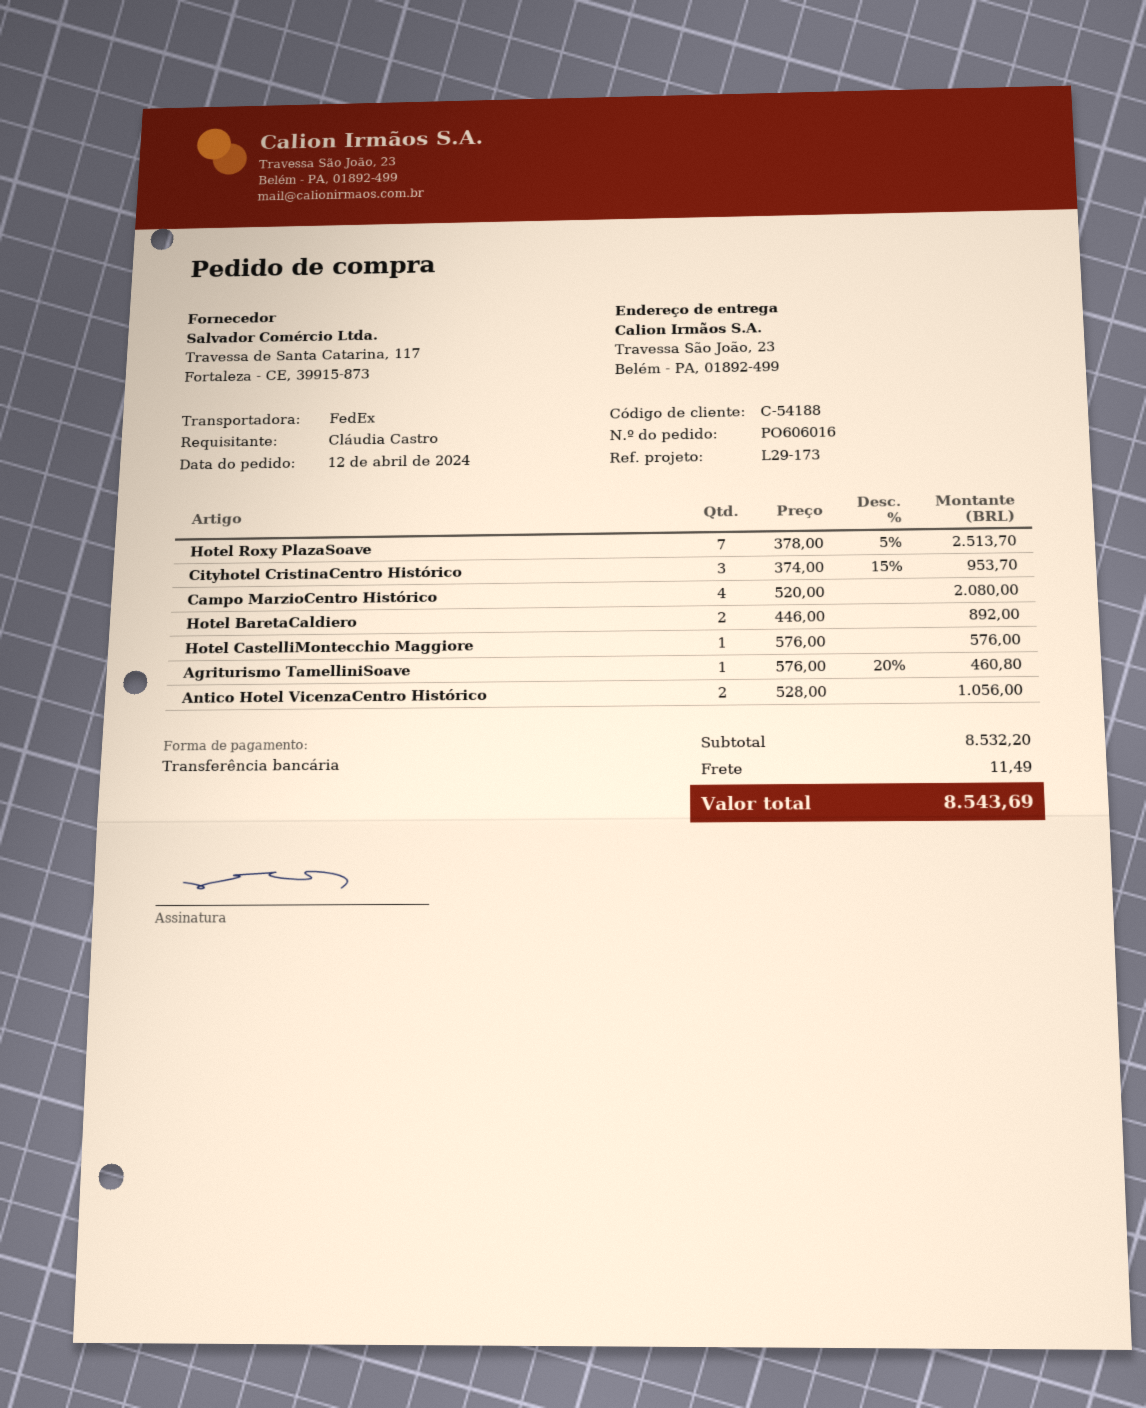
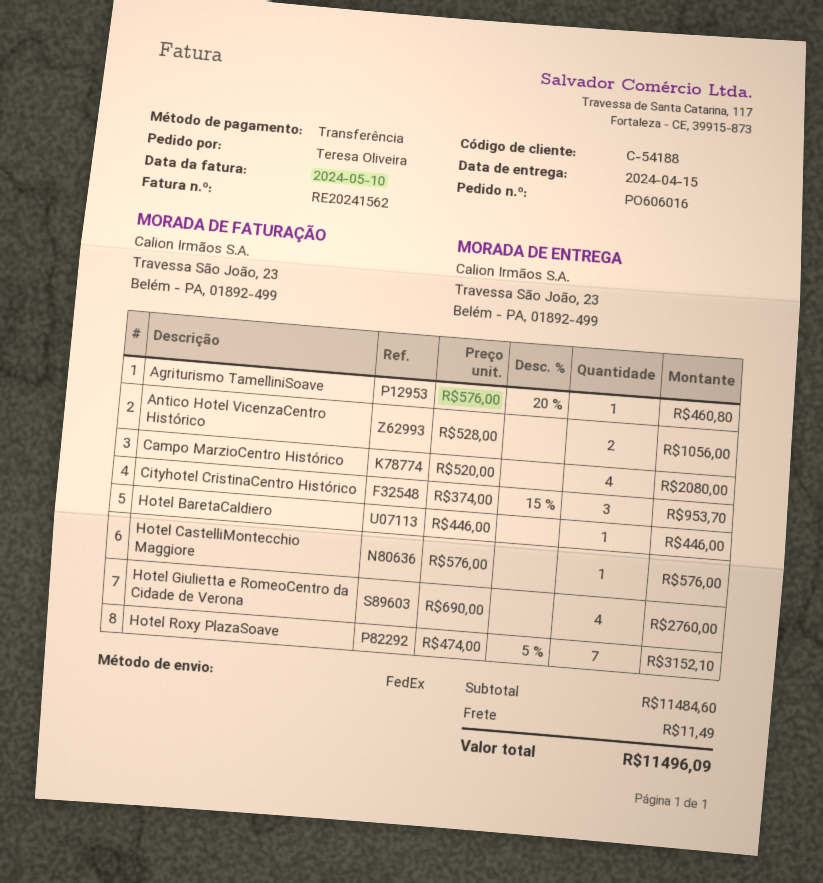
ordered by: Cláudia Castro -> Teresa Oliveira
Hotel Roxy PlazaSoave: 7 x 378.00 - 5% = 2513.70 -> 7 x 474.00 - 5% = 3152.10
Hotel BaretaCaldiero: 2 x 446.00 = 892.00 -> 1 x 446.00 = 446.00
Hotel Giulietta e RomeoCentro da Cidade de Verona: none -> 4 x 690.00 = 2760.00
subtotal: 8532.20 -> 11484.60
total: 8543.69 -> 11496.09

